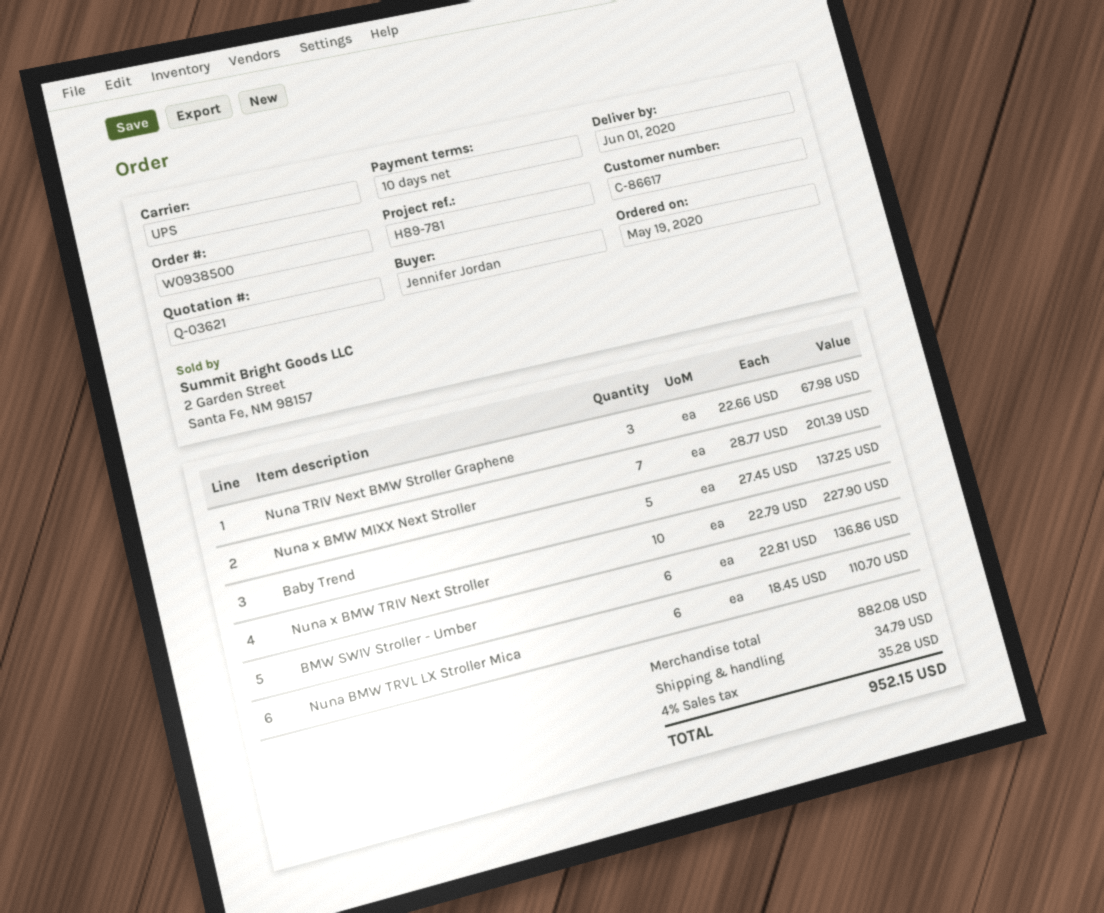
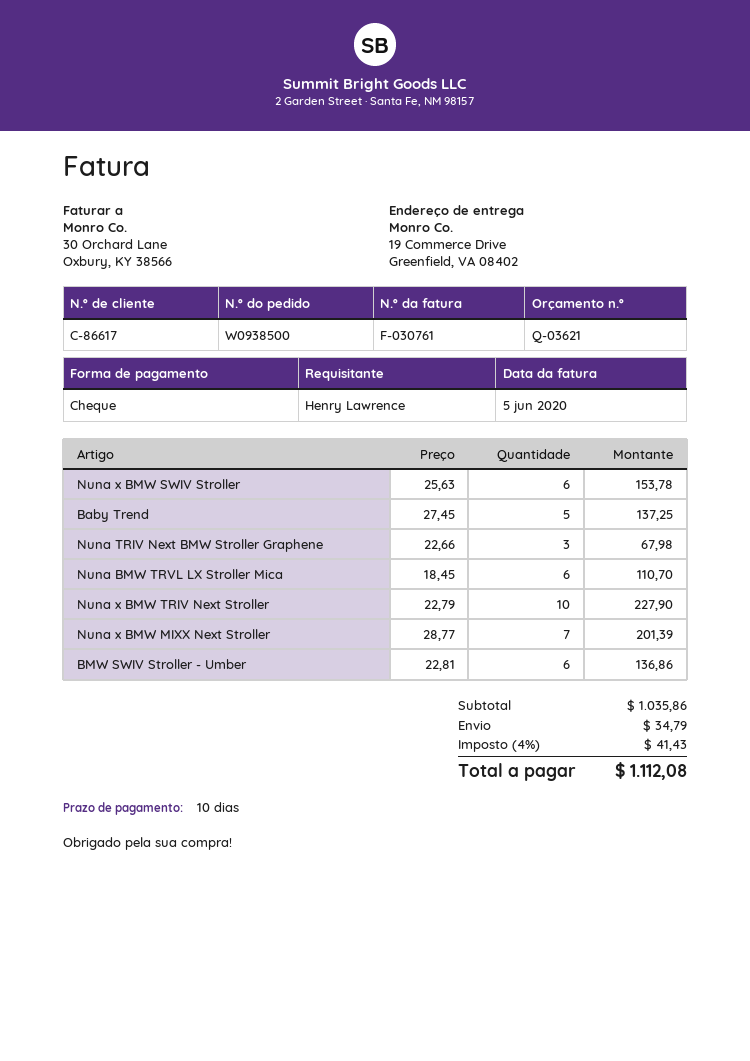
ordered by: Jennifer Jordan -> Henry Lawrence
Nuna x BMW SWIV Stroller: none -> 6 x 25.63 = 153.78
subtotal: 882.08 -> 1035.86
tax: 4% = 35.28 -> 4% = 41.43
total: 952.15 -> 1112.08

